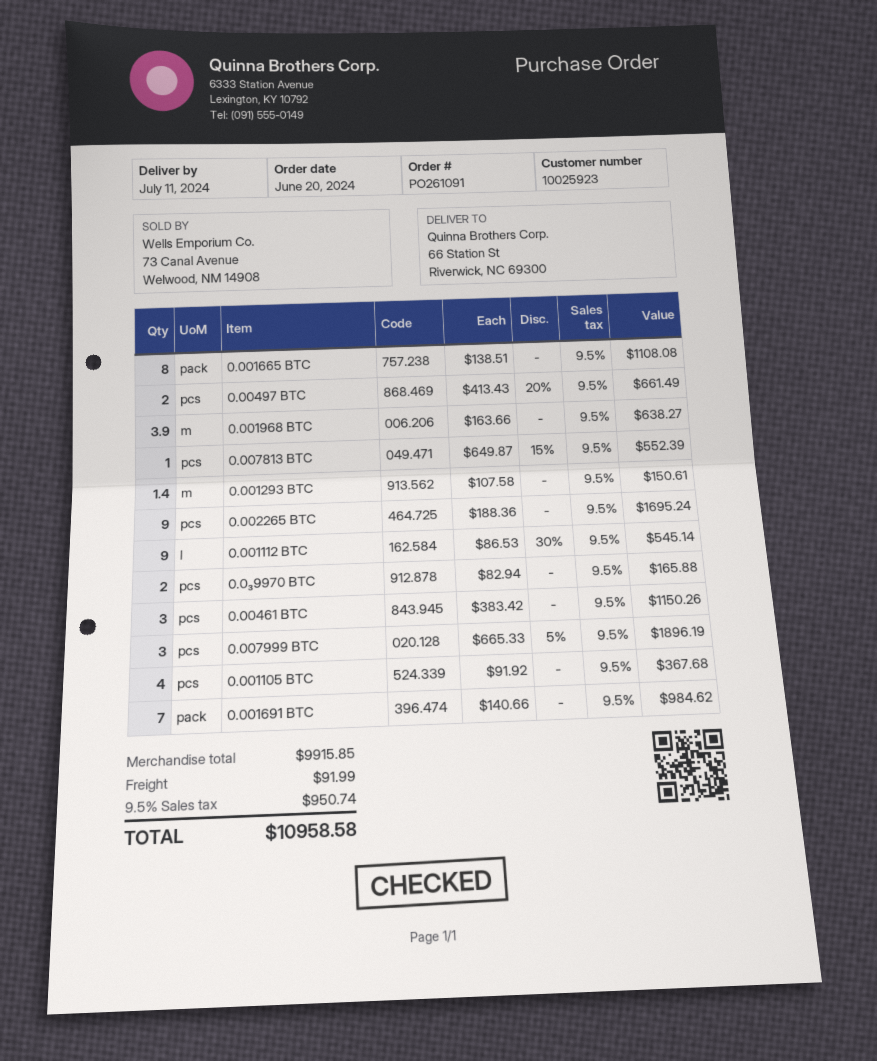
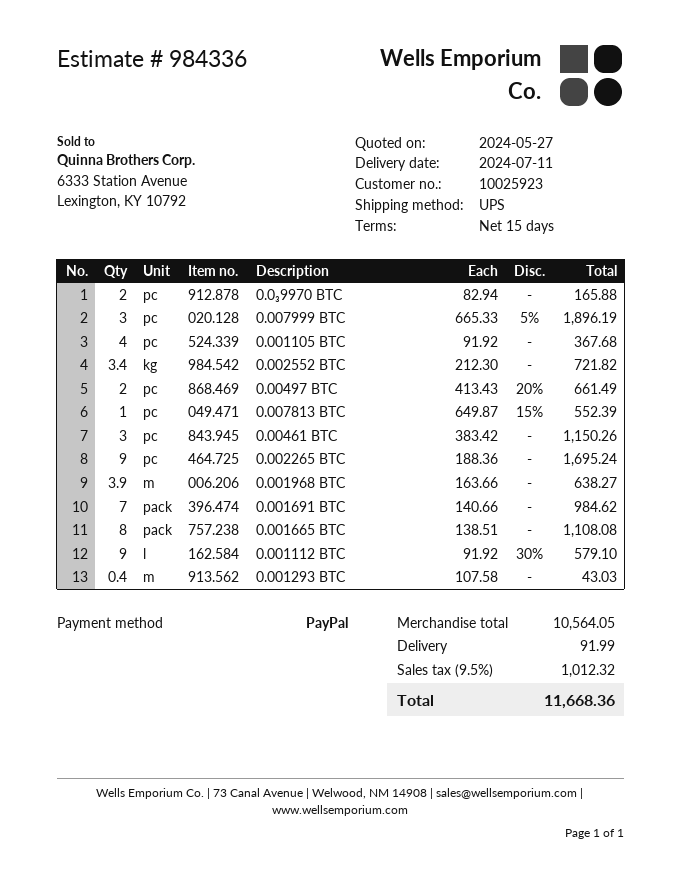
0.001293 BTC: 1.4 x 107.58 = 150.61 -> 0.4 x 107.58 = 43.03
0.001112 BTC: 9 x 86.53 - 30% = 545.14 -> 9 x 91.92 - 30% = 579.10
0.002552 BTC: none -> 3.4 x 212.30 = 721.82
subtotal: 9915.85 -> 10564.05
tax: 9.5% = 950.74 -> 9.5% = 1012.32
total: 10958.58 -> 11668.36

